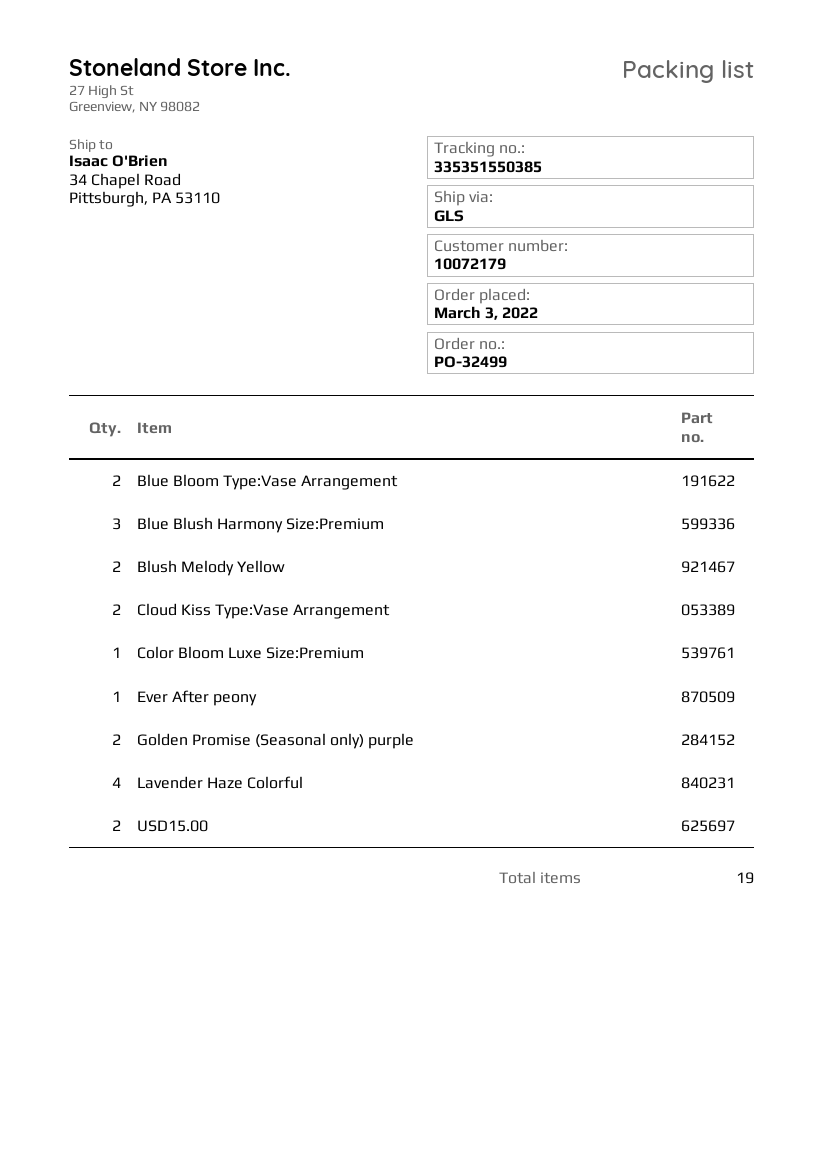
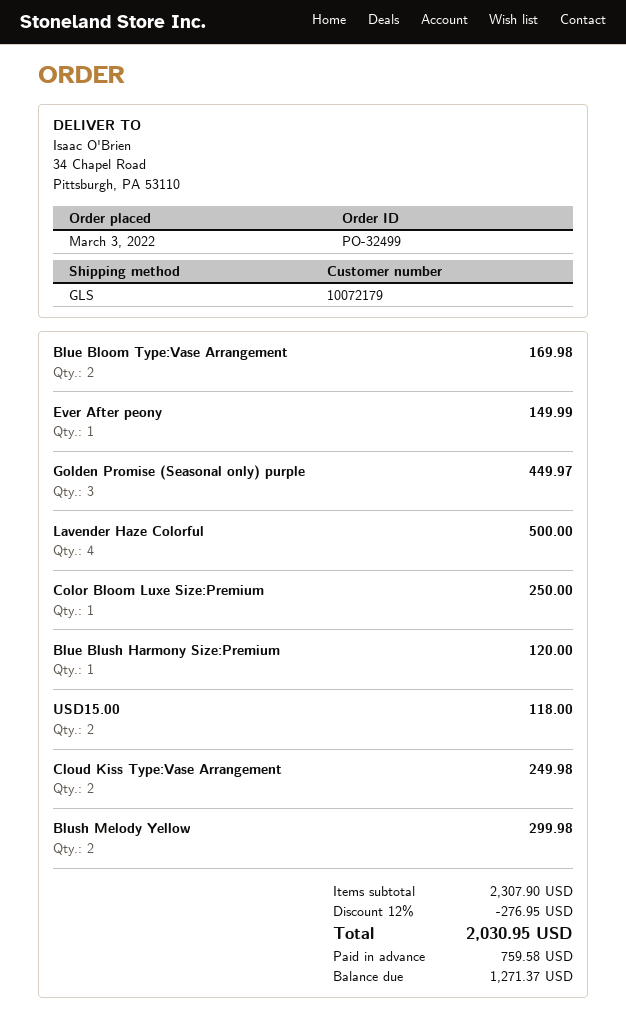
Blue Blush Harmony Size:Premium: 3 -> 1
Golden Promise (Seasonal only) purple: 2 -> 3

